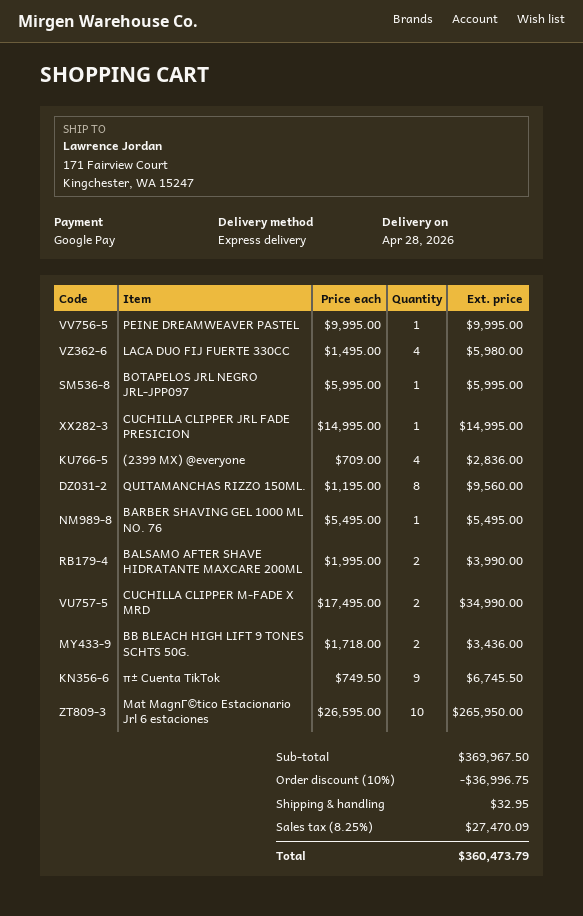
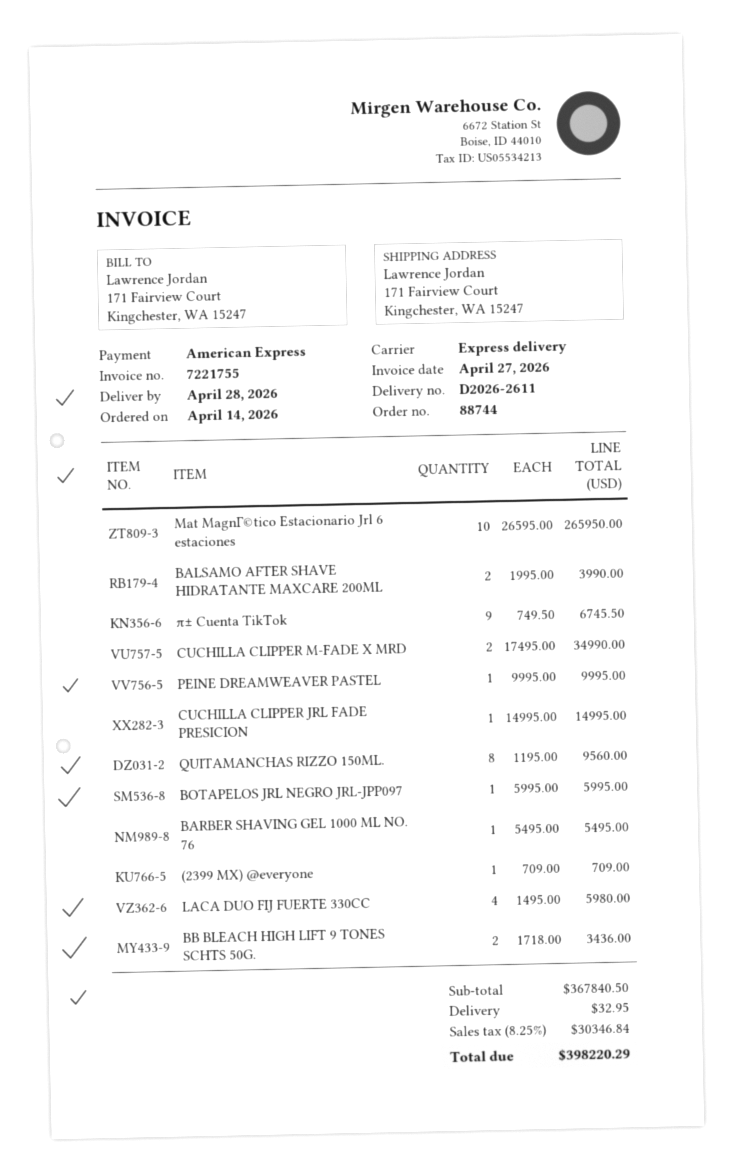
payment method: Google Pay -> American Express
(2399 MX) @everyone: 4 x 709.00 = 2836.00 -> 1 x 709.00 = 709.00
subtotal: 369967.50 -> 367840.50
discount: 10% = 36996.75 -> none
tax: 8.25% = 27470.09 -> 8.25% = 30346.84
total: 360473.79 -> 398220.29

